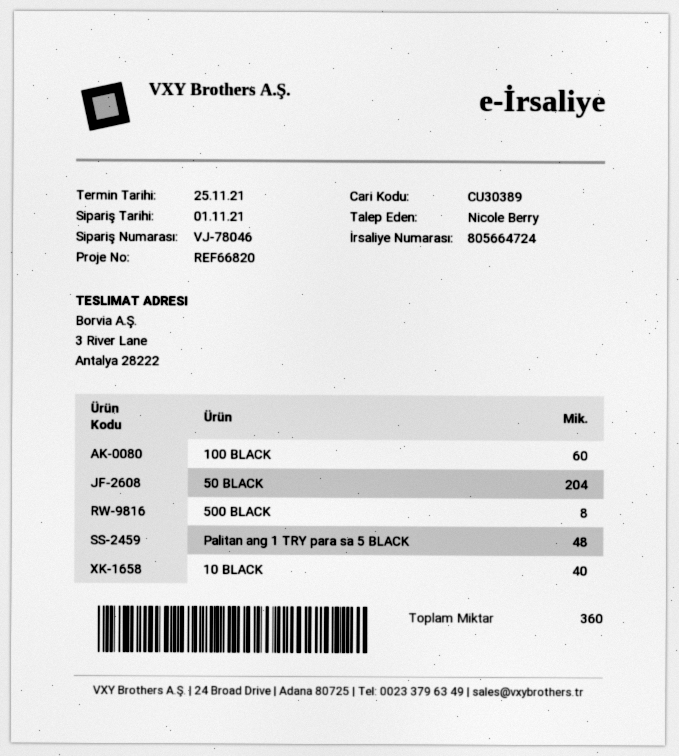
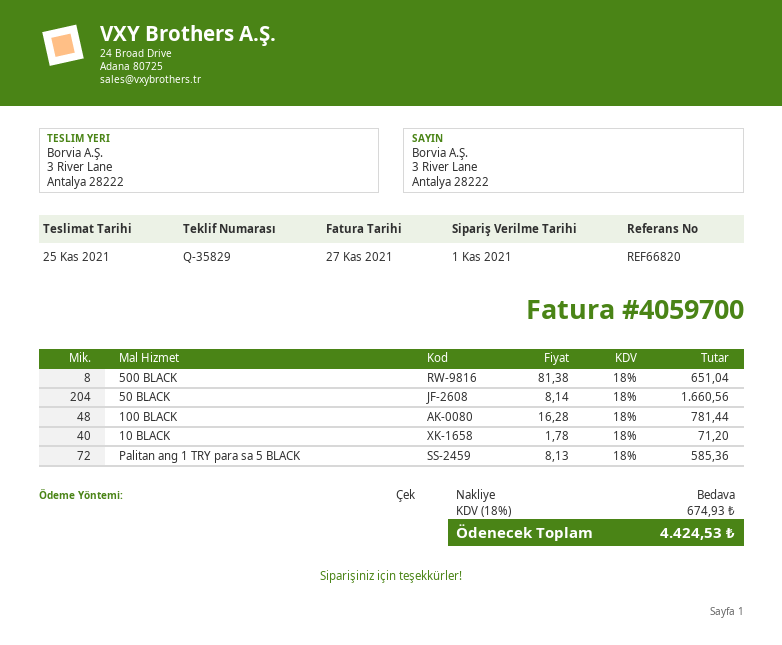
100 BLACK: 60 -> 48
Palitan ang 1 TRY para sa 5 BLACK: 48 -> 72

